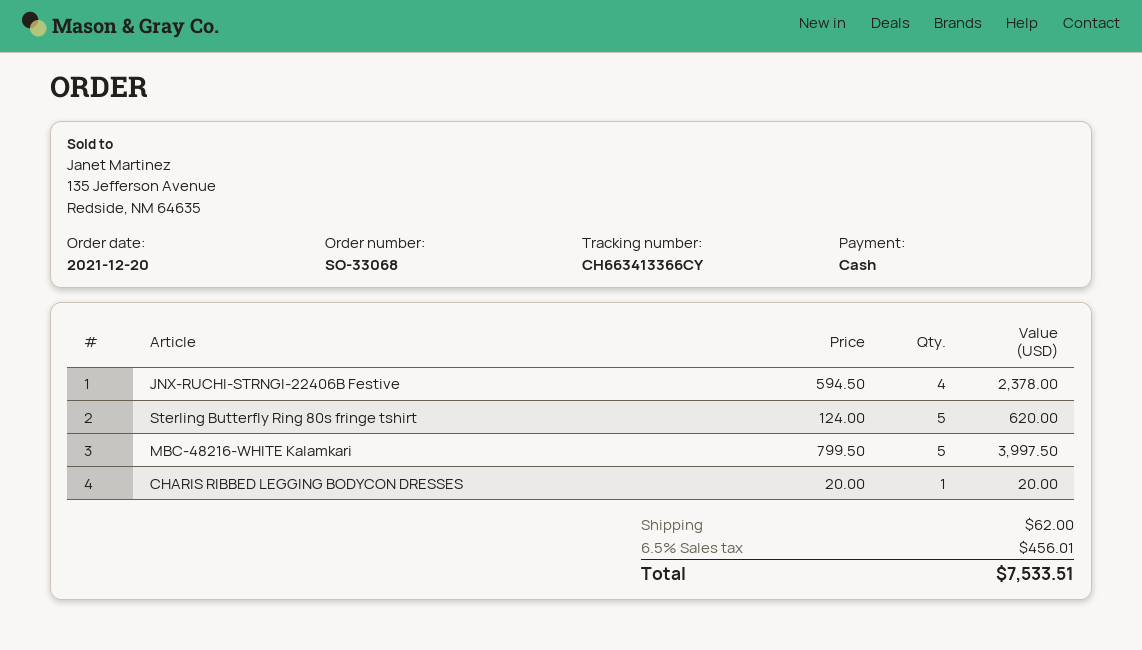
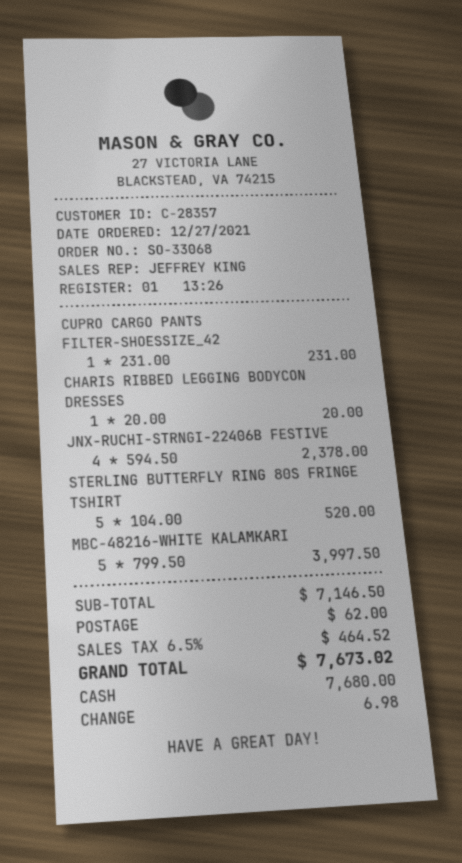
order date: 2021-12-20 -> 2021-12-27
Sterling Butterfly Ring 80s fringe tshirt: 5 x 124.00 = 620.00 -> 5 x 104.00 = 520.00
CUPRO CARGO PANTS FILTER-SHOESSIZE_42: none -> 1 x 231.00 = 231.00
tax: 6.5% = 456.01 -> 6.5% = 464.52
total: 7533.51 -> 7673.02

